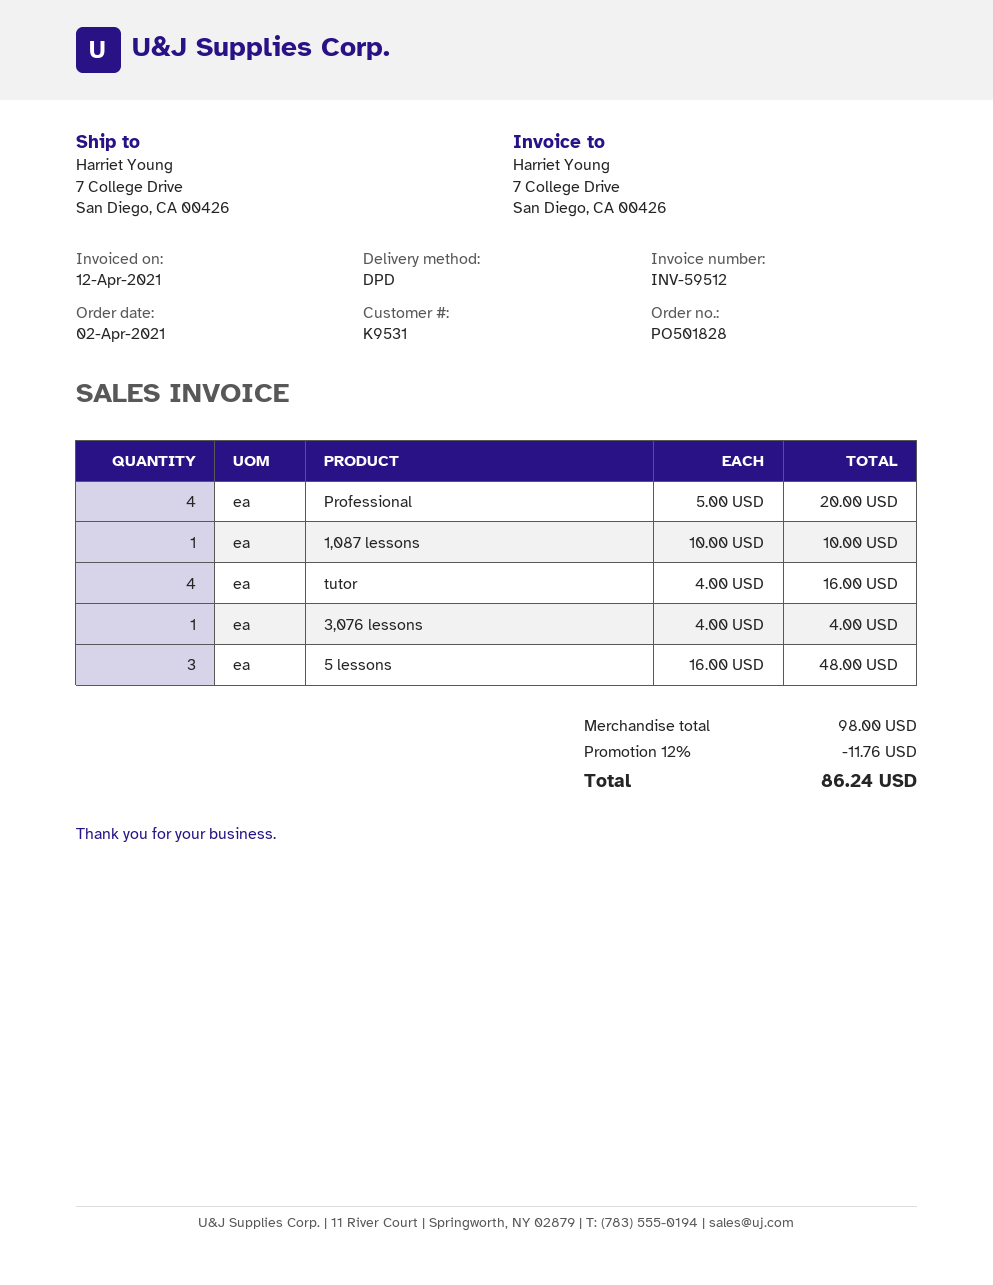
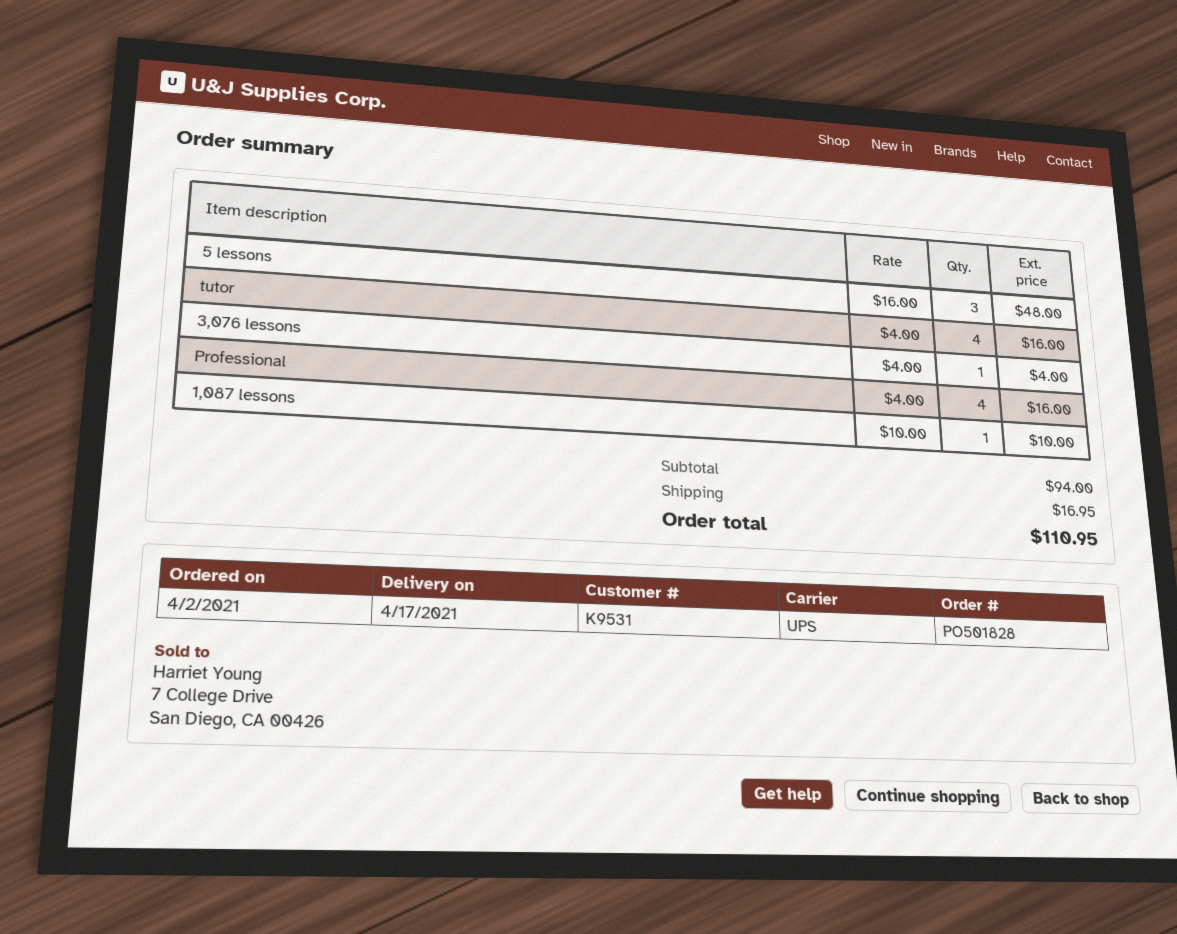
shipping method: DPD -> UPS
Professional: 4 x 5.00 = 20.00 -> 4 x 4.00 = 16.00
subtotal: 98.00 -> 94.00
discount: 12% = 11.76 -> none
shipping: none -> 16.95
total: 86.24 -> 110.95

